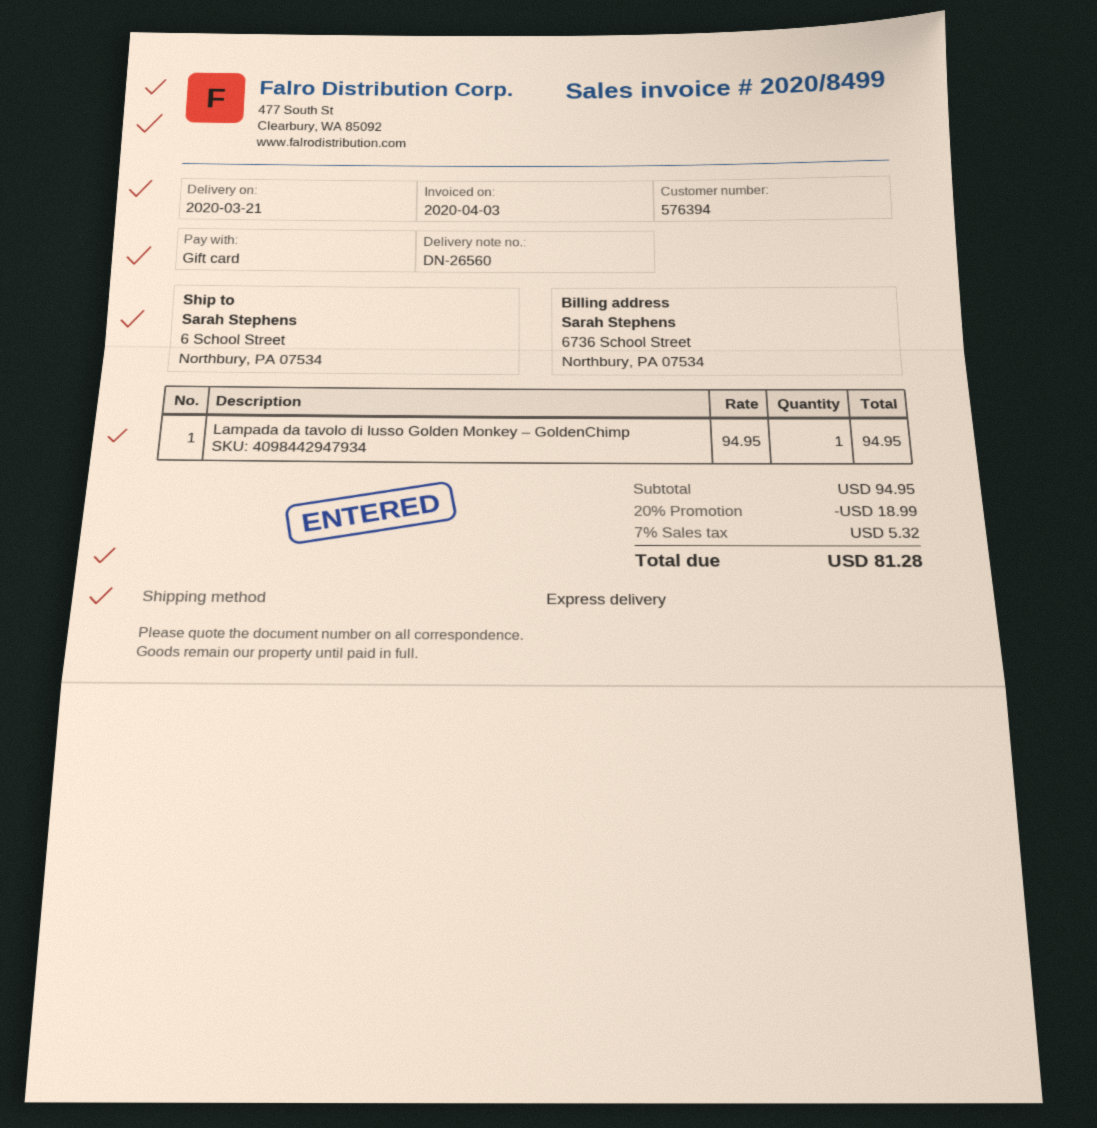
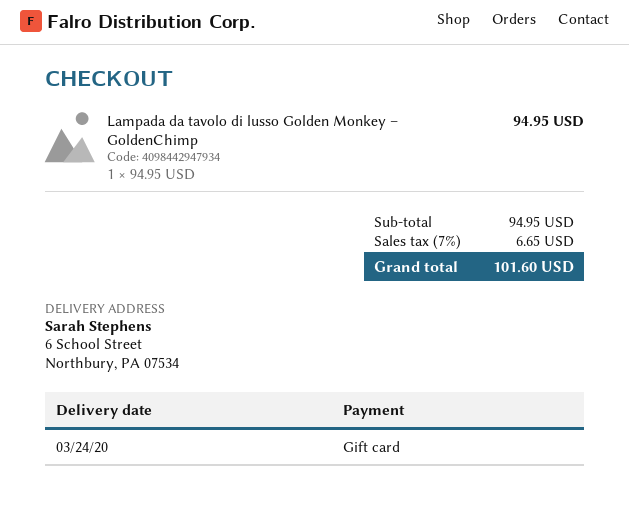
delivery date: 2020-03-21 -> 2020-03-24
discount: 20% = 18.99 -> none
tax: 7% = 5.32 -> 7% = 6.65
total: 81.28 -> 101.60

